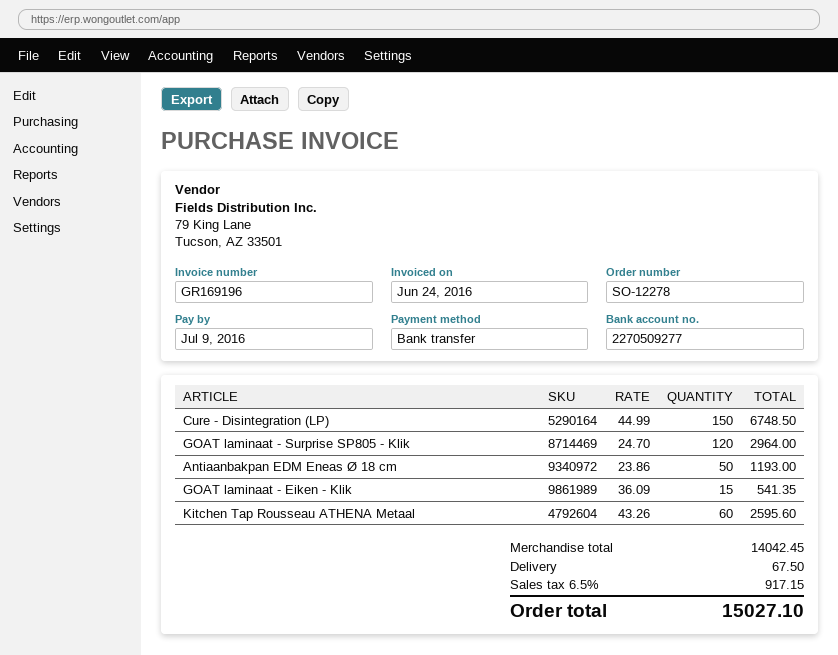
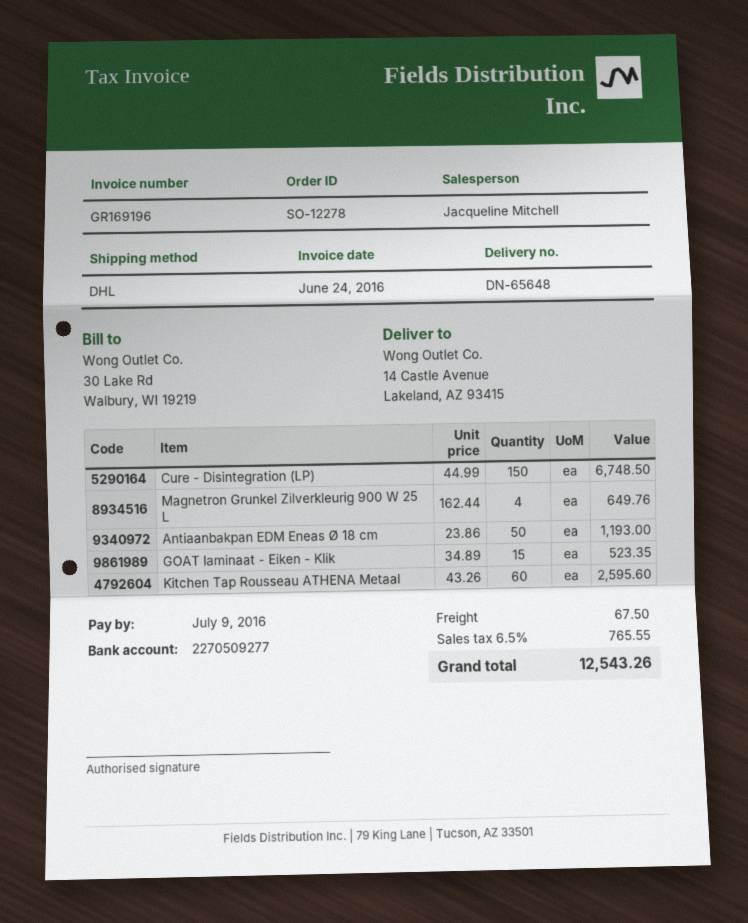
GOAT laminaat - Surprise SP805 - Klik: 120 x 24.70 = 2964.00 -> none
GOAT laminaat - Eiken - Klik: 15 x 36.09 = 541.35 -> 15 x 34.89 = 523.35
Magnetron Grunkel Zilverkleurig 900 W 25 L: none -> 4 x 162.44 = 649.76
tax: 6.5% = 917.15 -> 6.5% = 765.55
total: 15027.10 -> 12543.26

